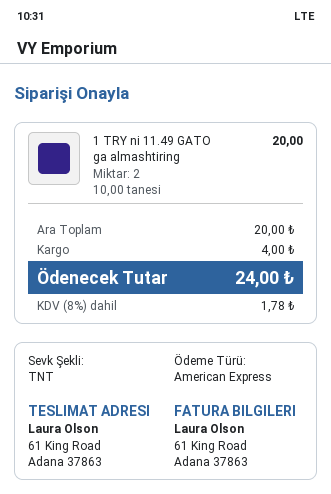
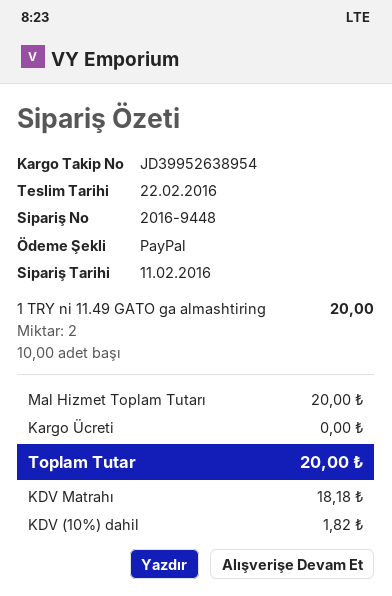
payment method: American Express -> PayPal
shipping: 4.00 -> 0.00
tax: 8% = 1.78 -> 10% = 1.82
total: 24.00 -> 20.00

